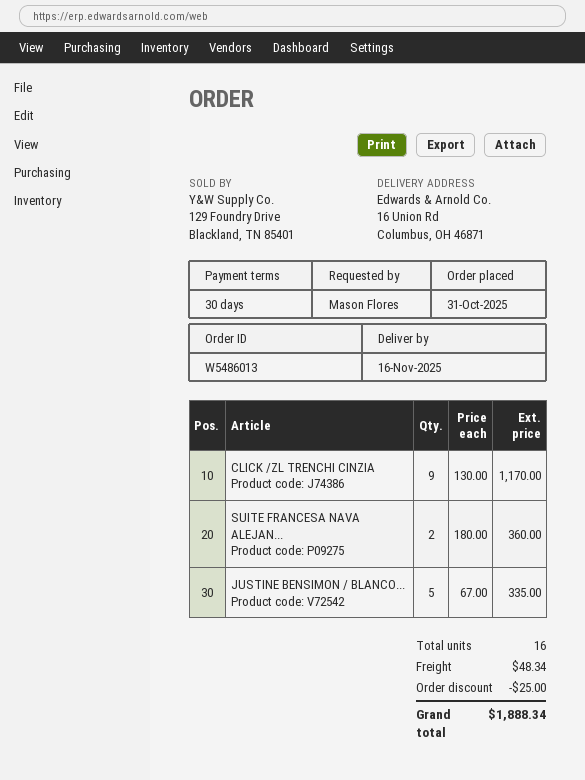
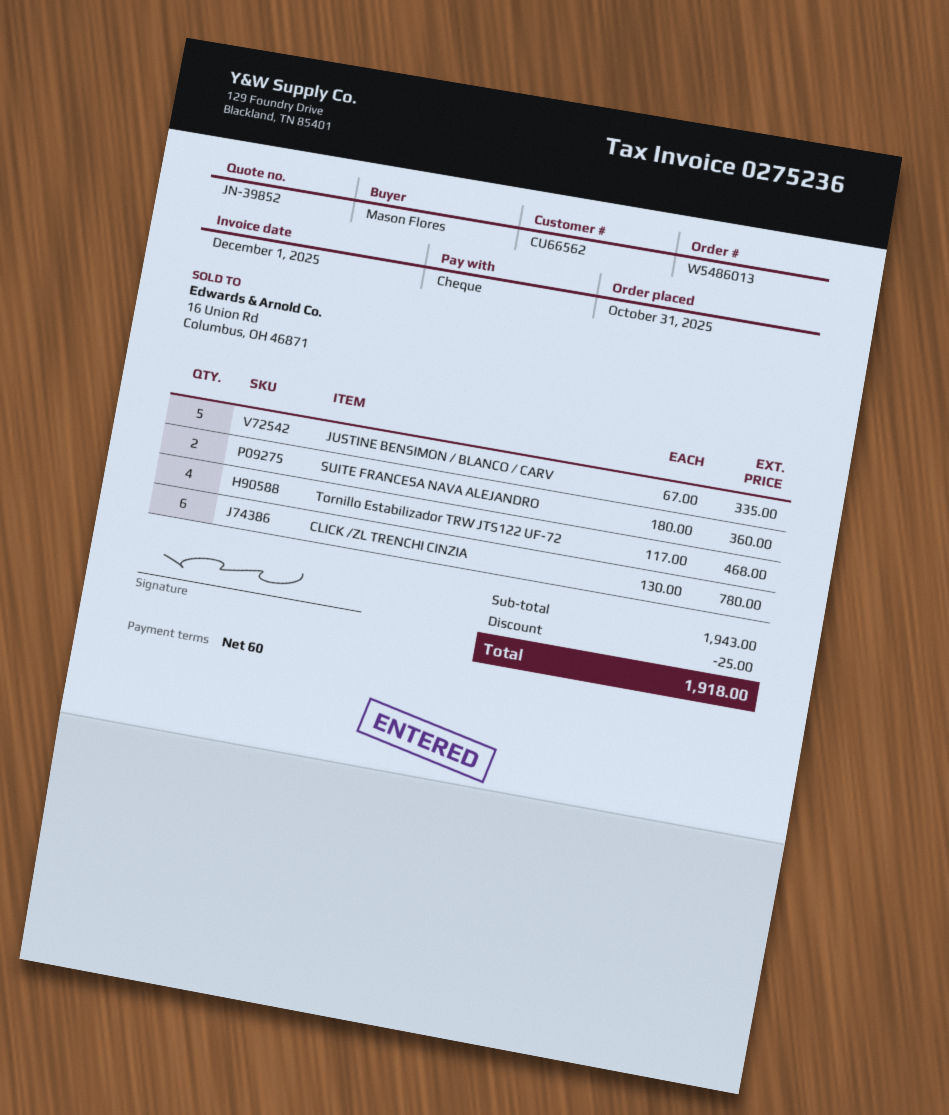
payment terms: 30 days -> 60 days
CLICK /ZL TRENCHI CINZIA: 9 x 130.00 = 1170.00 -> 6 x 130.00 = 780.00
Tornillo Estabilizador TRW JTS122 UF-72: none -> 4 x 117.00 = 468.00
shipping: 48.34 -> none
total: 1888.34 -> 1918.00

